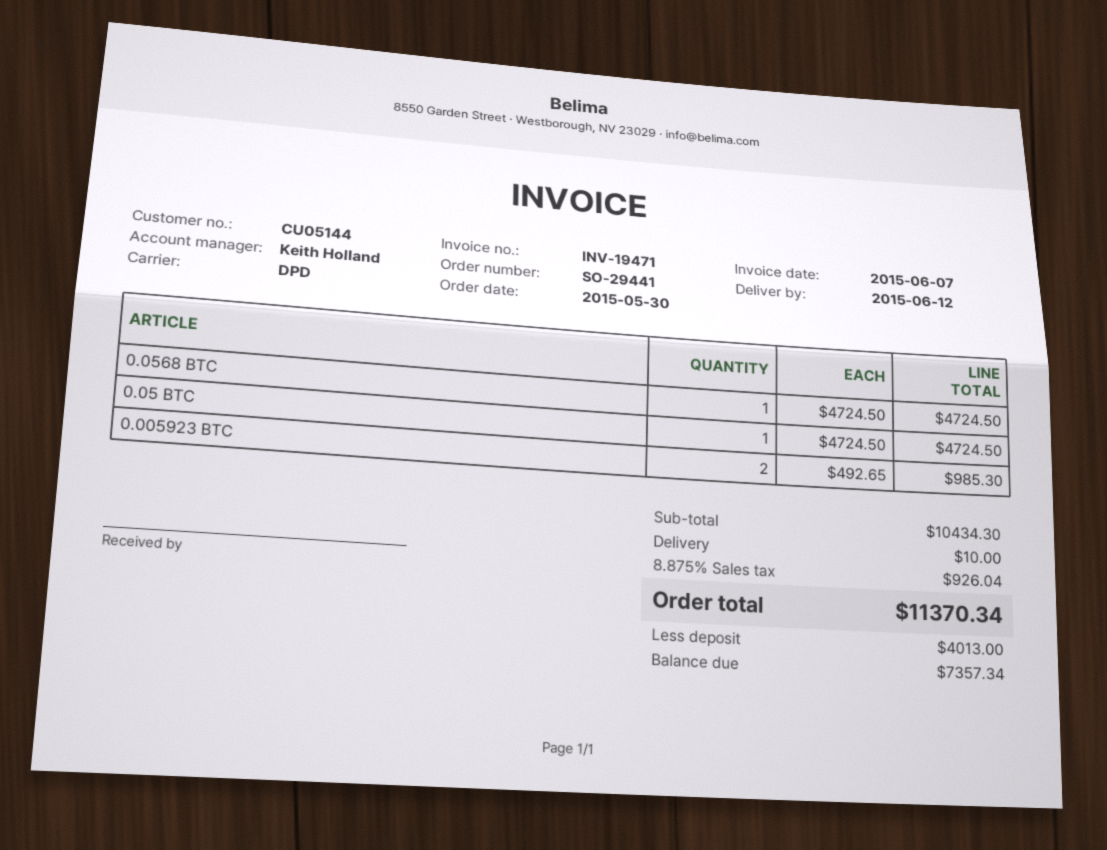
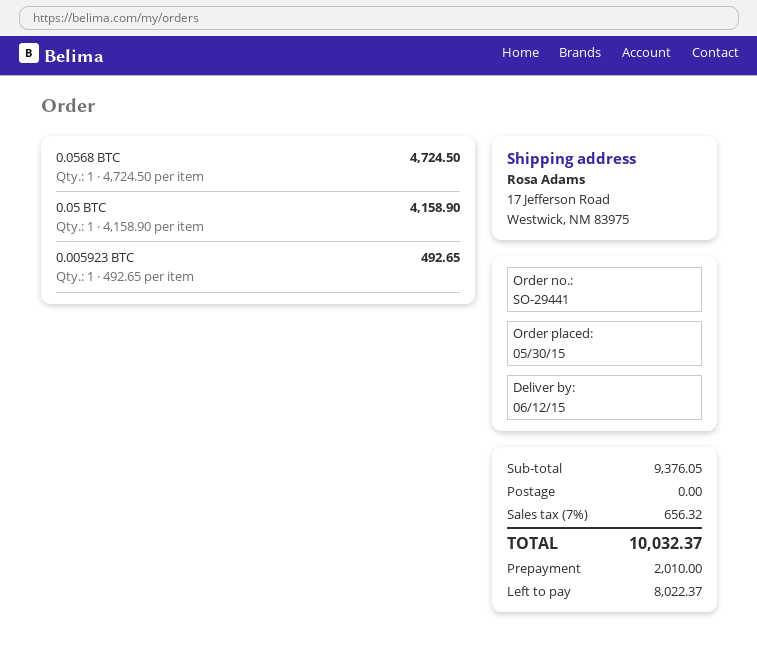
0.05 BTC: 1 x 4724.50 = 4724.50 -> 1 x 4158.90 = 4158.90
0.005923 BTC: 2 x 492.65 = 985.30 -> 1 x 492.65 = 492.65
subtotal: 10434.30 -> 9376.05
shipping: 10.00 -> 0.00
tax: 8.875% = 926.04 -> 7% = 656.32
total: 11370.34 -> 10032.37
deposit: 4013.00 -> 2010.00
balance: 7357.34 -> 8022.37

